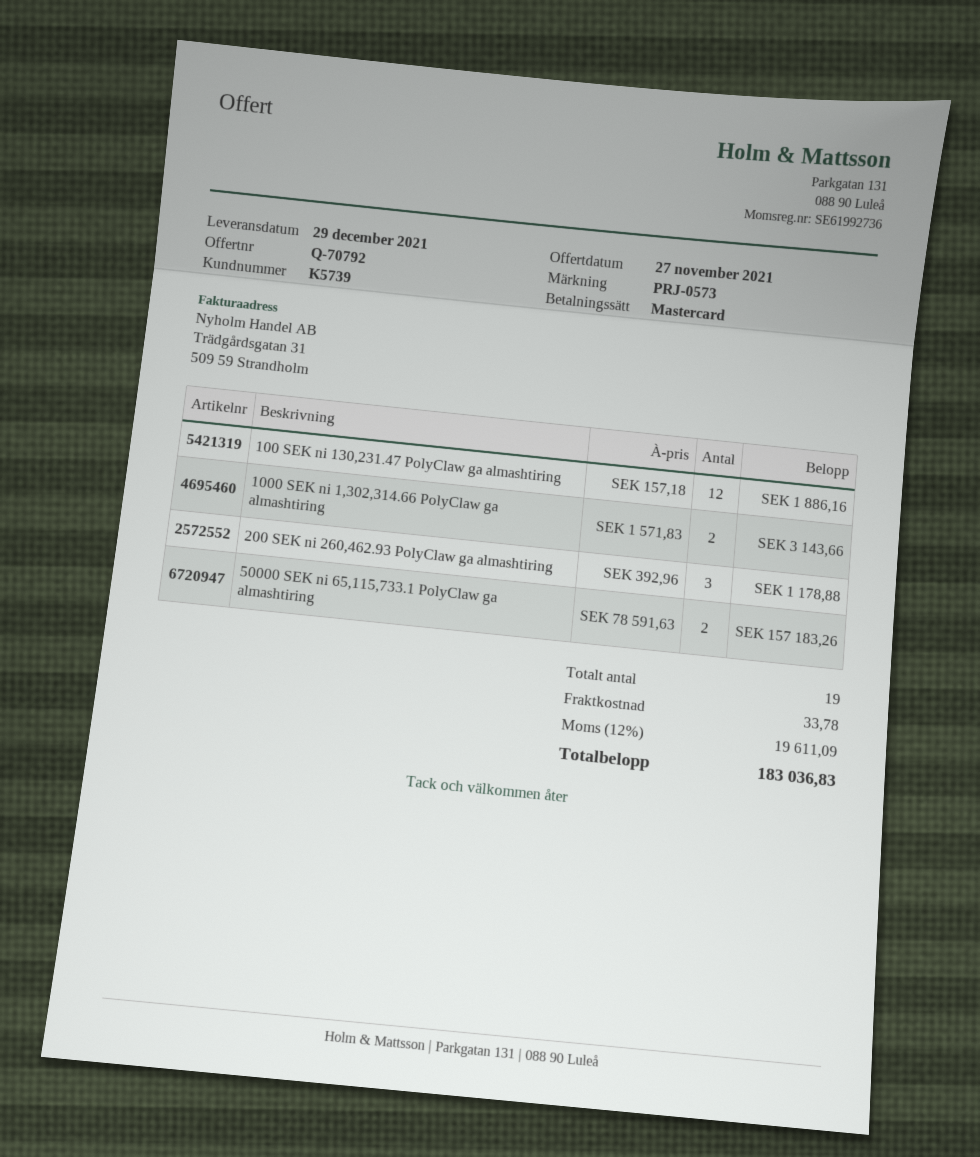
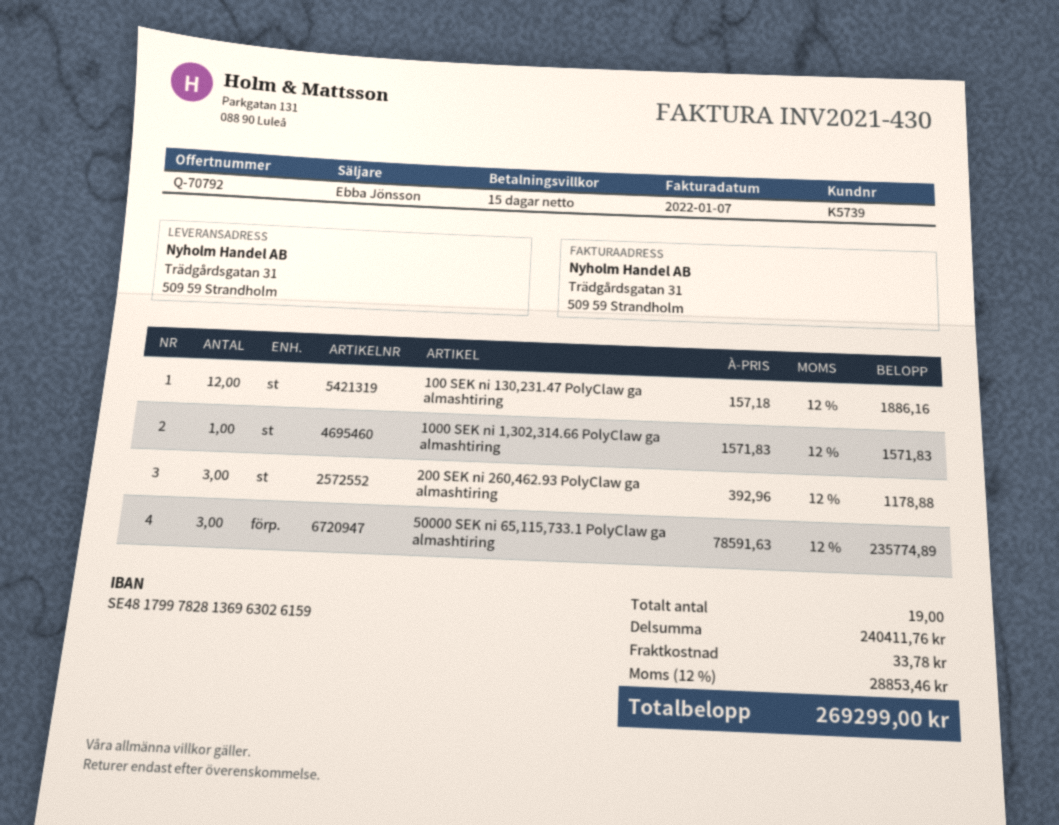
1000 SEK ni 1,302,314.66 PolyClaw ga almashtiring: 2 x 1571.83 = 3143.66 -> 1 x 1571.83 = 1571.83
50000 SEK ni 65,115,733.1 PolyClaw ga almashtiring: 2 x 78591.63 = 157183.26 -> 3 x 78591.63 = 235774.89
tax: 12% = 19611.09 -> 12% = 28853.46
total: 183036.83 -> 269299.00

